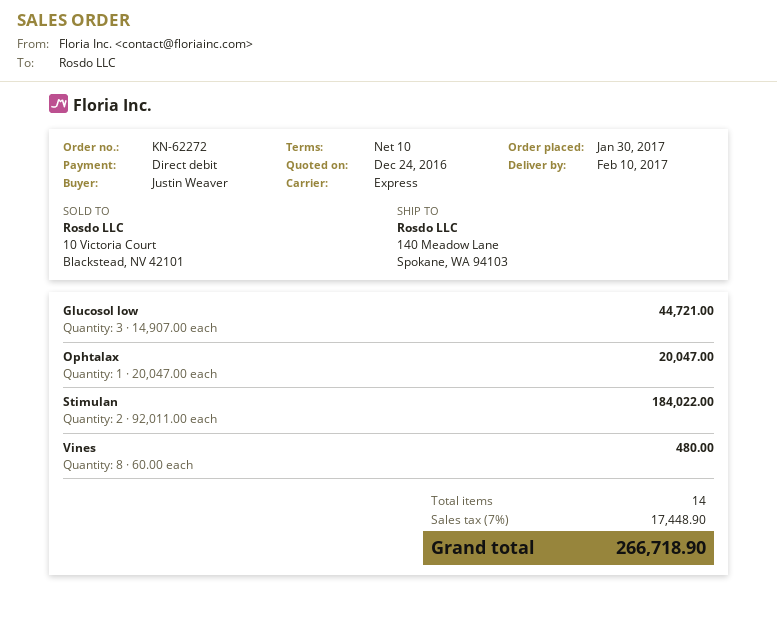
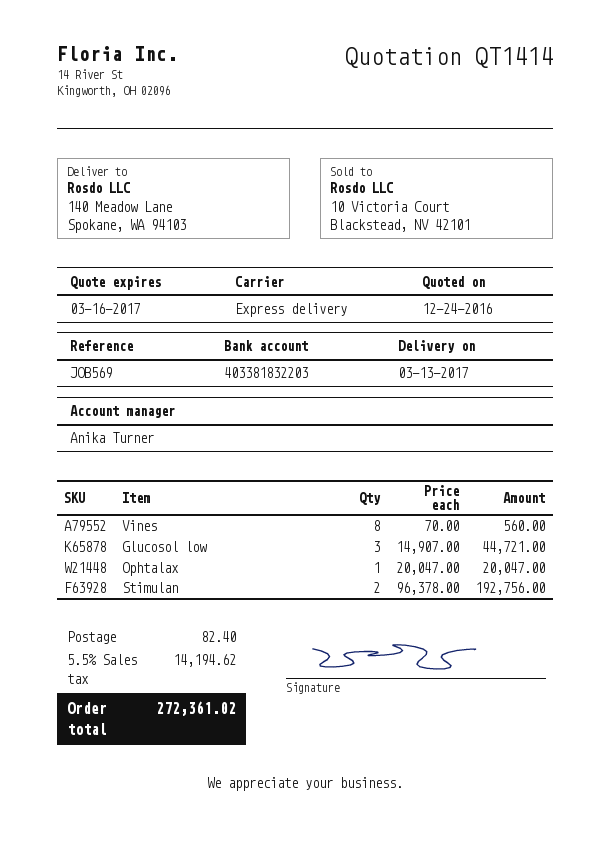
delivery date: 2017-02-10 -> 2017-03-13
Stimulan: 2 x 92011.00 = 184022.00 -> 2 x 96378.00 = 192756.00
Vines: 8 x 60.00 = 480.00 -> 8 x 70.00 = 560.00
shipping: none -> 82.40
tax: 7% = 17448.90 -> 5.5% = 14194.62
total: 266718.90 -> 272361.02

